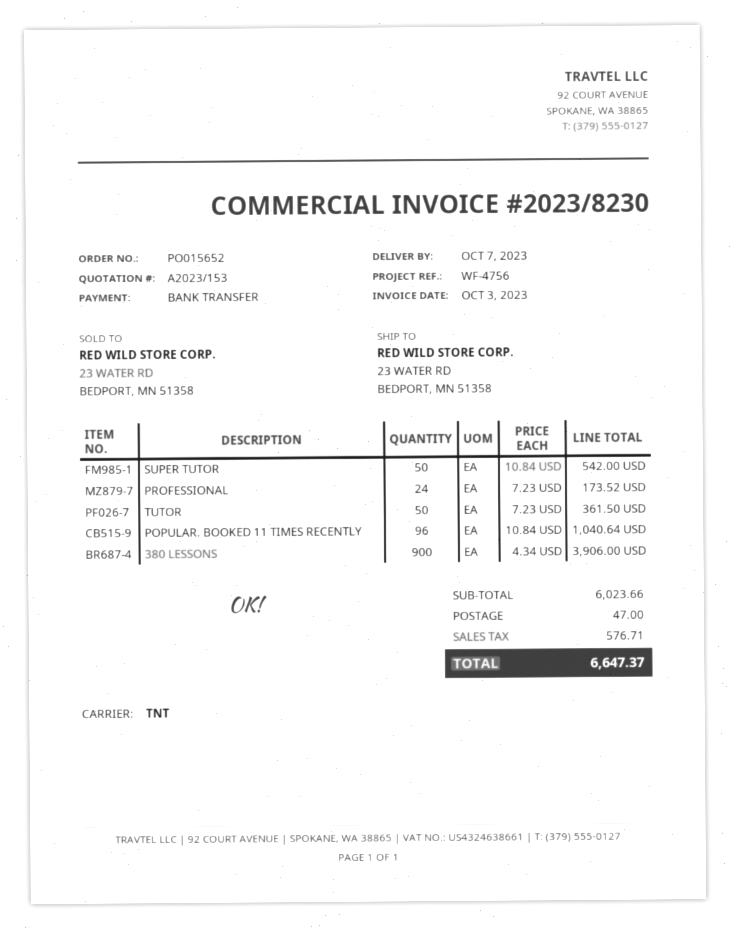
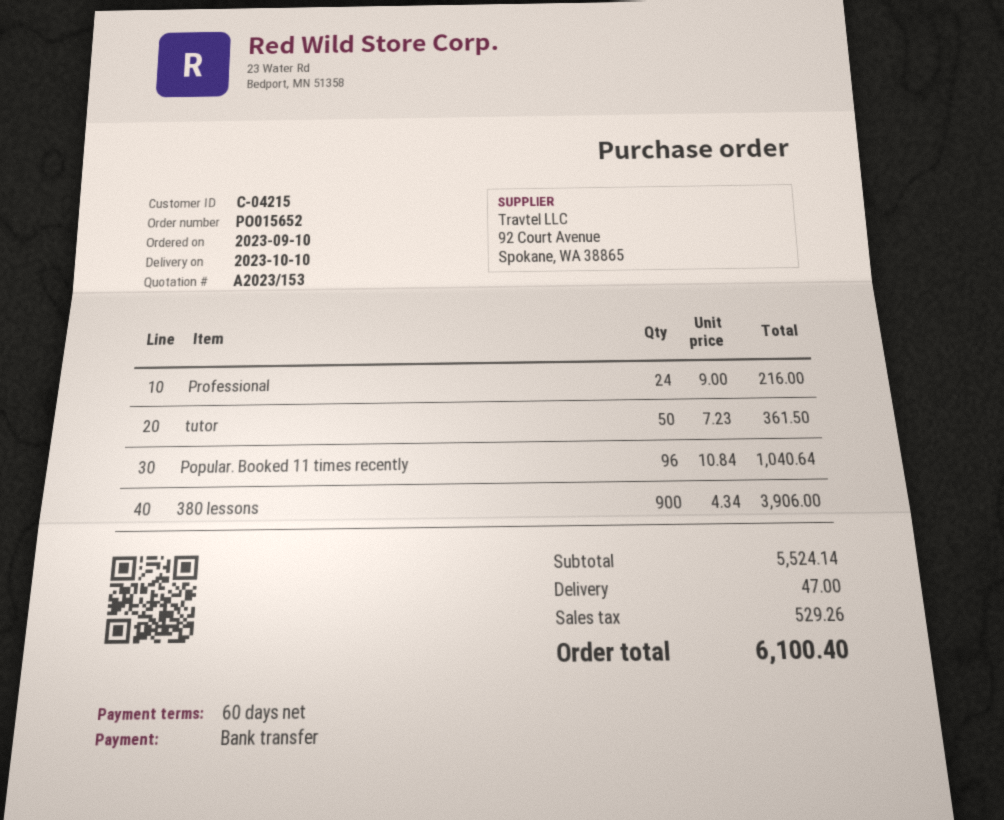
delivery date: 2023-10-07 -> 2023-10-10
SUPER TUTOR: 50 x 10.84 = 542.00 -> none
PROFESSIONAL: 24 x 7.23 = 173.52 -> 24 x 9.00 = 216.00
subtotal: 6023.66 -> 5524.14
tax: 576.71 -> 529.26
total: 6647.37 -> 6100.40

